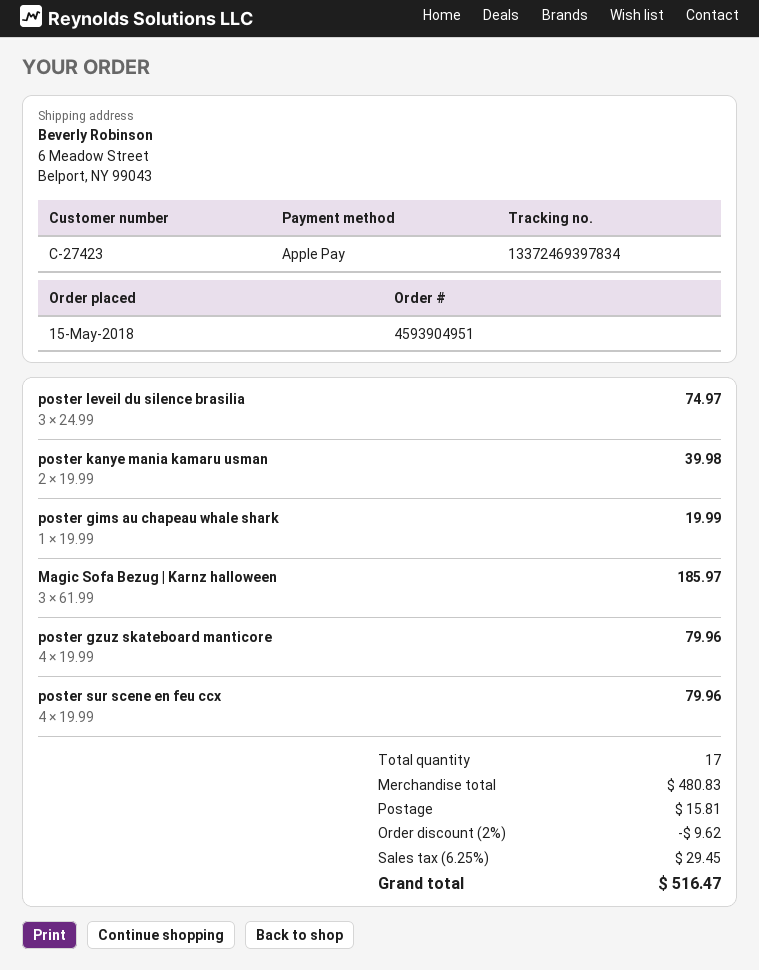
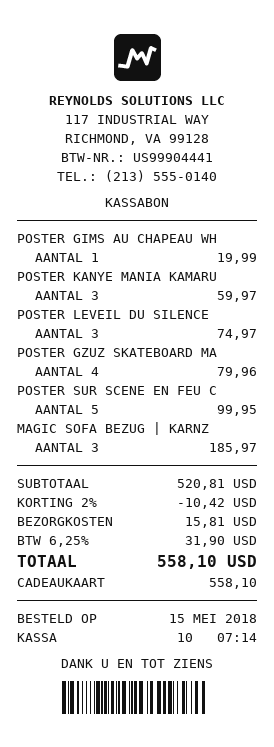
payment method: Apple Pay -> gift card
poster kanye mania kamaru usman: 2 for 39.98 -> 3 for 59.97
poster sur scene en feu ccx: 4 for 79.96 -> 5 for 99.95
subtotal: 480.83 -> 520.81
discount: 2% = 9.62 -> 2% = 10.42
tax: 6.25% = 29.45 -> 6.25% = 31.90
total: 516.47 -> 558.10

